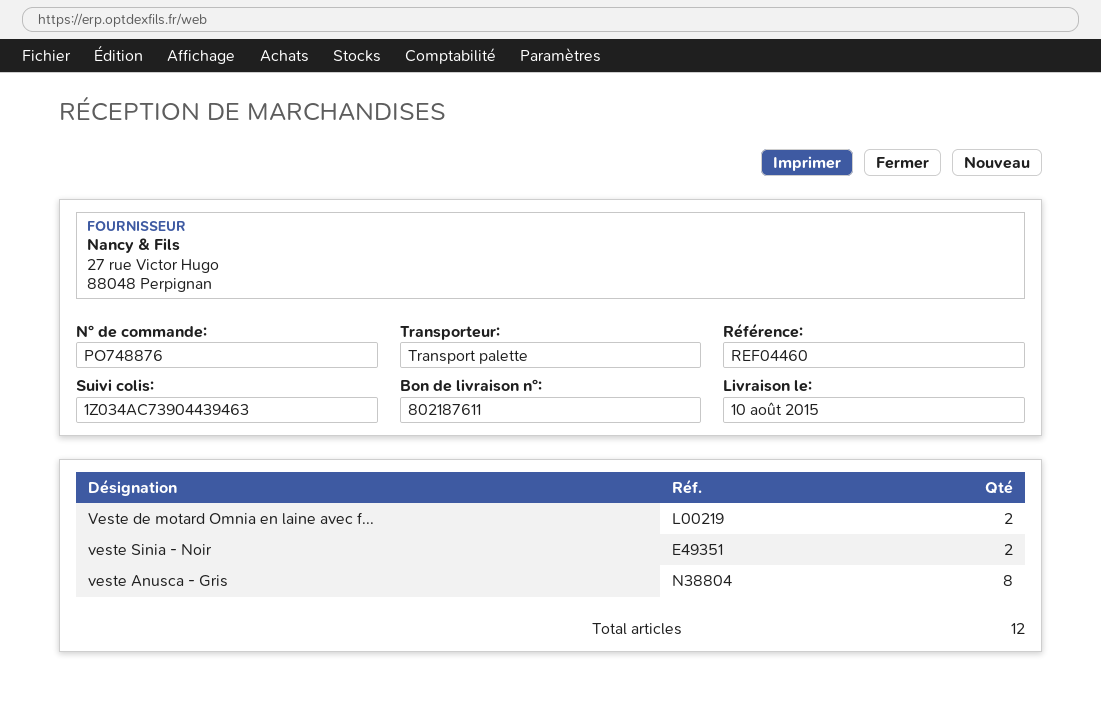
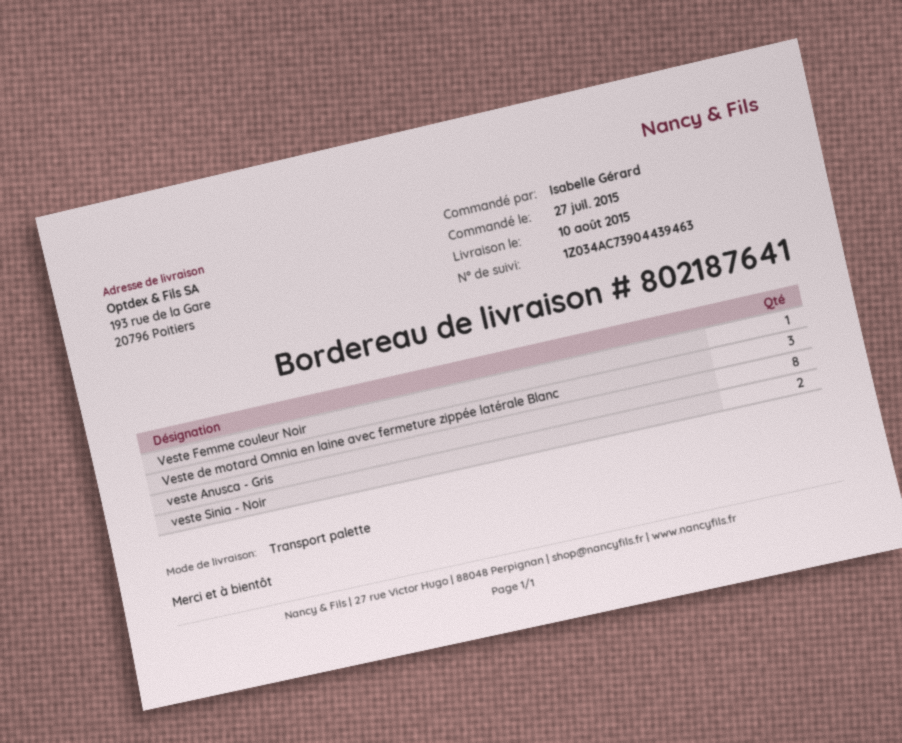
delivery note number: 802187611 -> 802187641
Veste de motard Omnia en laine avec f...: 2 -> 3
Veste Femme couleur Noir: none -> 1

